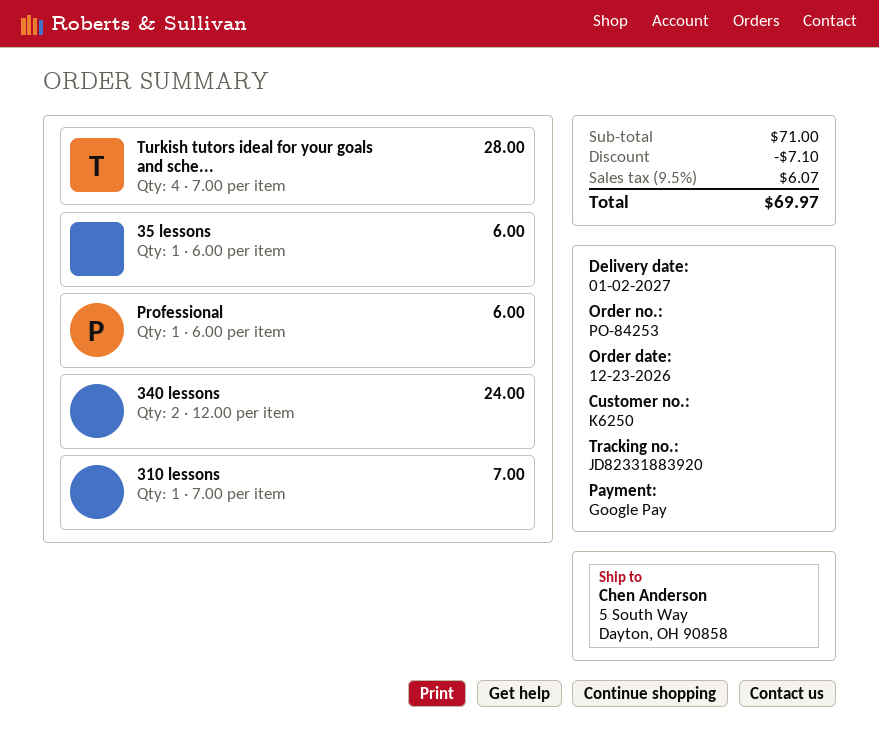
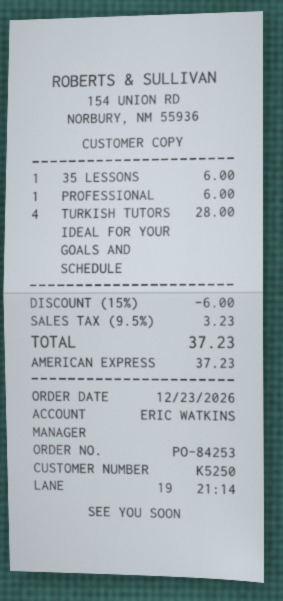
customer number: K6250 -> K5250
payment method: Google Pay -> American Express
340 lessons: 2 for 24.00 -> none
310 lessons: 1 for 7.00 -> none
discount: 7.10 -> 6.00
tax: 9.5% = 6.07 -> 9.5% = 3.23
total: 69.97 -> 37.23

